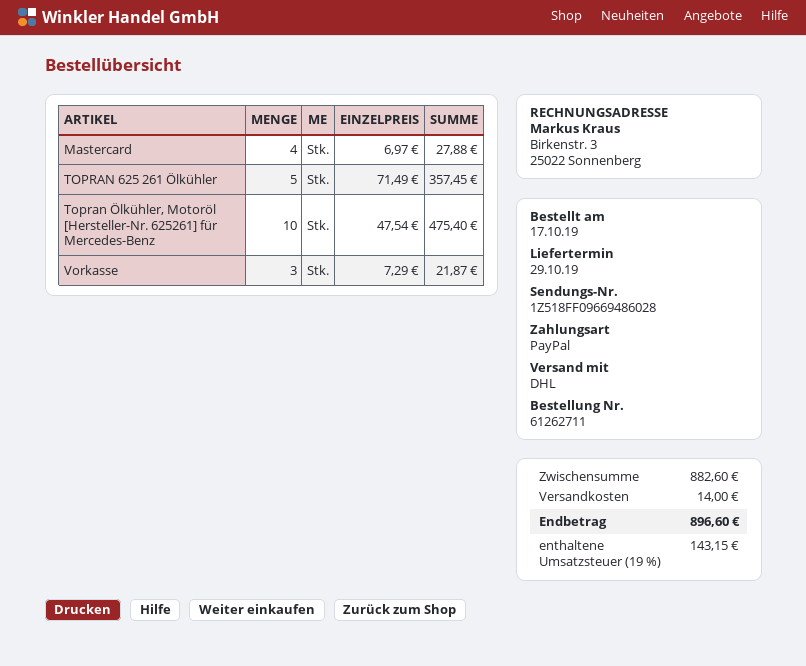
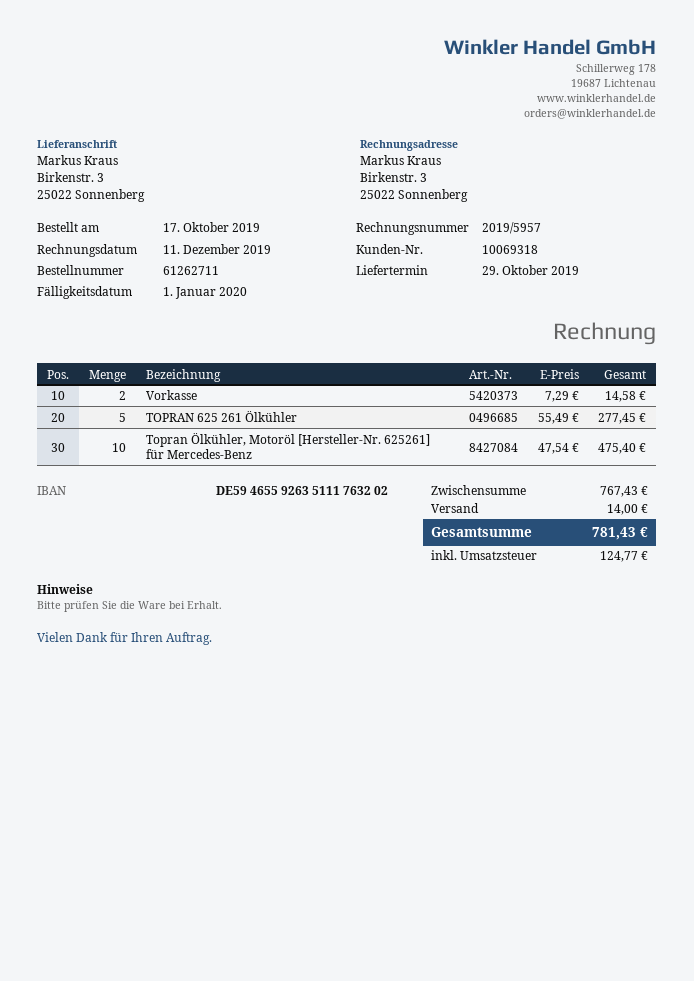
Mastercard: 4 x 6.97 = 27.88 -> none
TOPRAN 625 261 Ölkühler: 5 x 71.49 = 357.45 -> 5 x 55.49 = 277.45
Vorkasse: 3 x 7.29 = 21.87 -> 2 x 7.29 = 14.58
subtotal: 882.60 -> 767.43
tax: 143.15 -> 124.77
total: 896.60 -> 781.43

